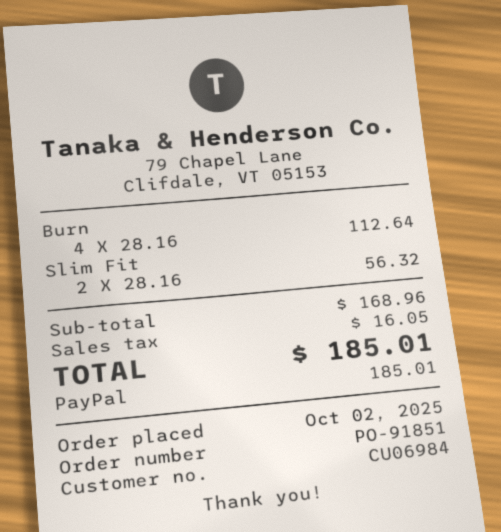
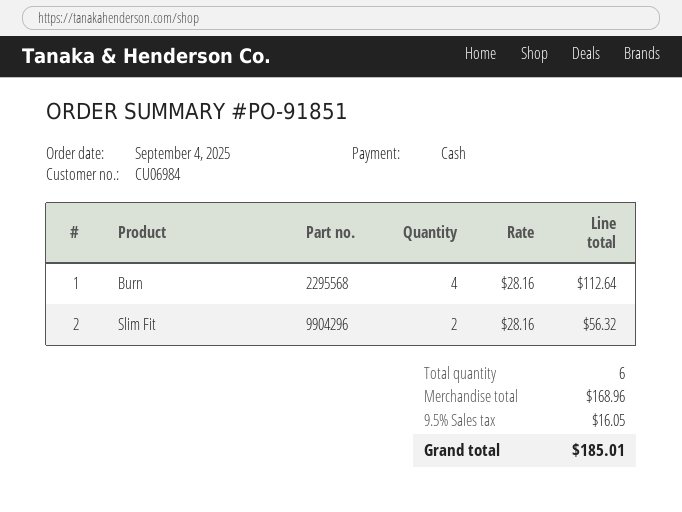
order date: 2025-10-02 -> 2025-09-04
payment method: PayPal -> cash

